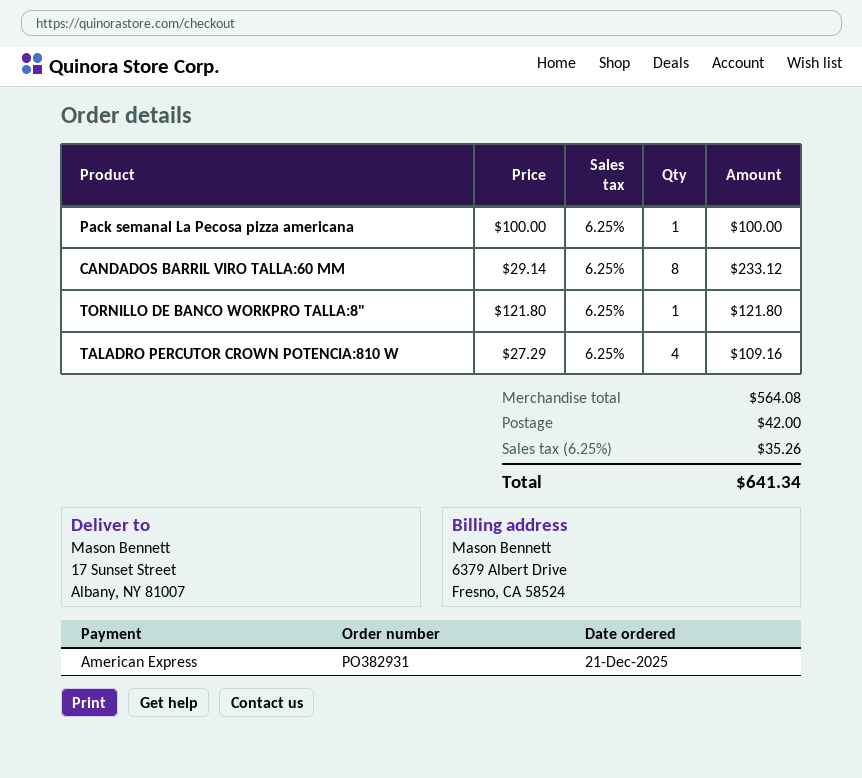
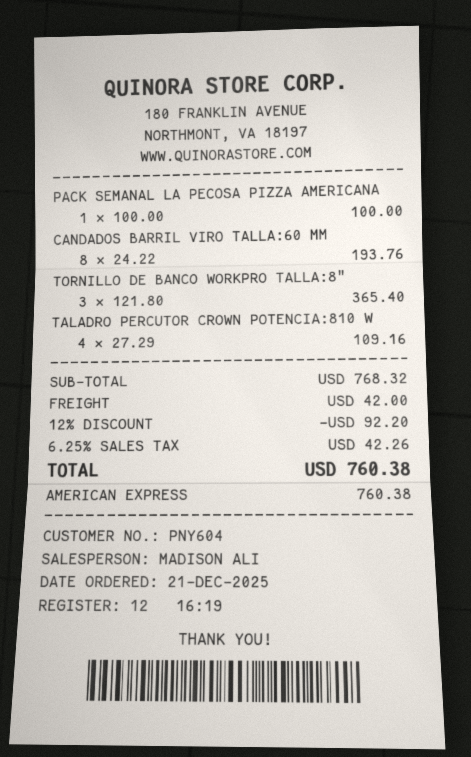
CANDADOS BARRIL VIRO TALLA:60 MM: 8 x 29.14 = 233.12 -> 8 x 24.22 = 193.76
TORNILLO DE BANCO WORKPRO TALLA:8": 1 x 121.80 = 121.80 -> 3 x 121.80 = 365.40
subtotal: 564.08 -> 768.32
discount: none -> 12% = 92.20
tax: 6.25% = 35.26 -> 6.25% = 42.26
total: 641.34 -> 760.38

